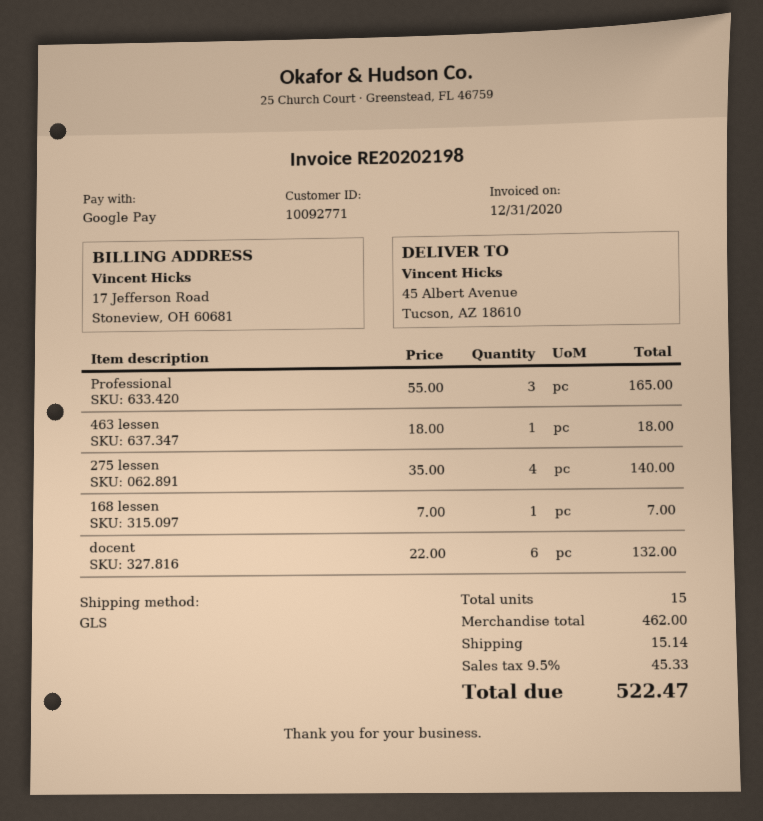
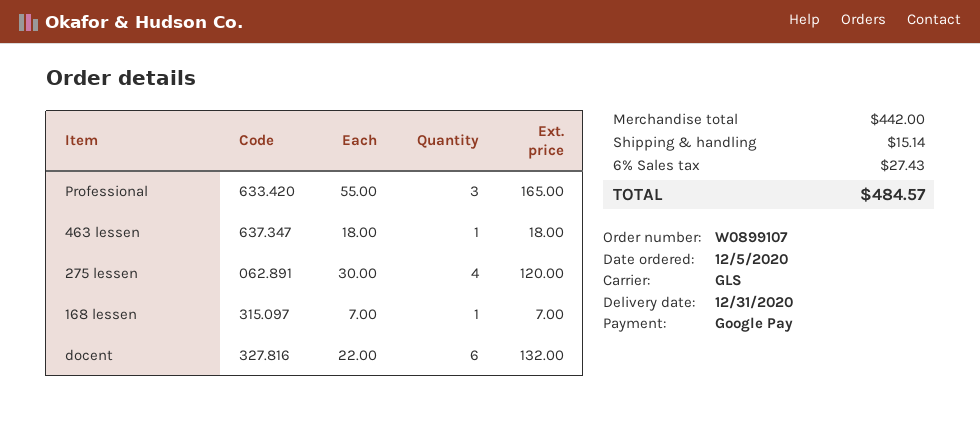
275 lessen: 4 x 35.00 = 140.00 -> 4 x 30.00 = 120.00
subtotal: 462.00 -> 442.00
tax: 9.5% = 45.33 -> 6% = 27.43
total: 522.47 -> 484.57

